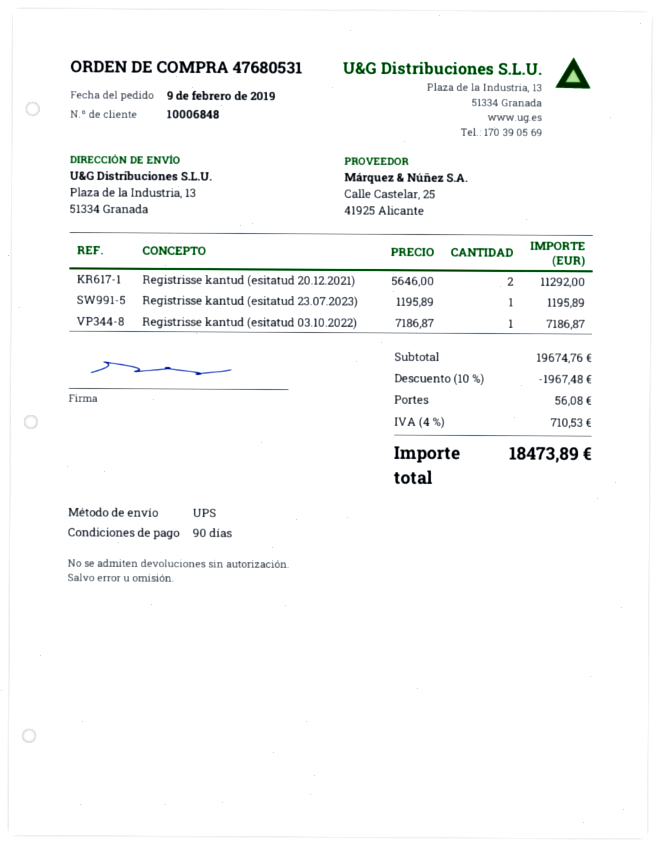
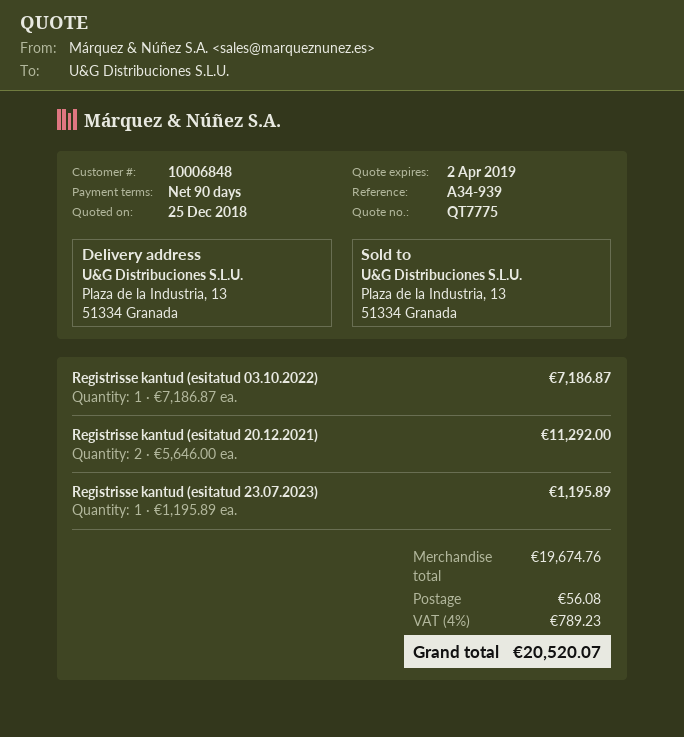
discount: 10% = 1967.48 -> none
tax: 4% = 710.53 -> 4% = 789.23
total: 18473.89 -> 20520.07

